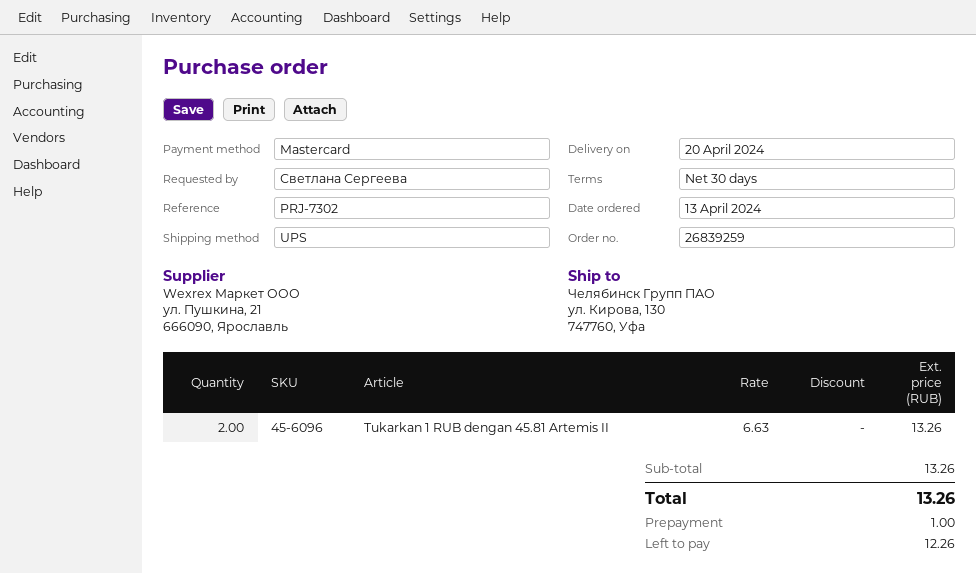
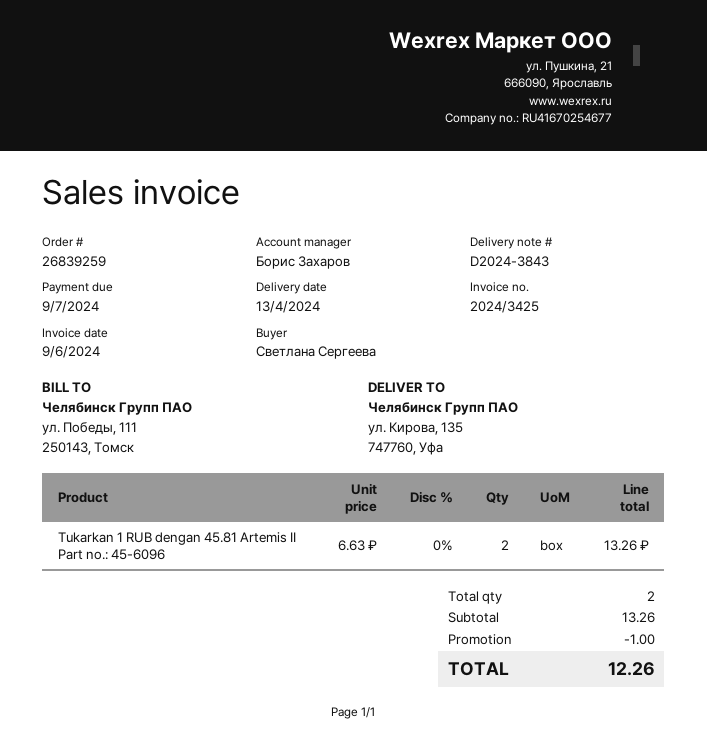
delivery date: 2024-04-20 -> 2024-04-13
ship to: ул. Кирова, 130, 747760, Уфа -> ул. Кирова, 135, 747760, Уфа
discount: none -> 1.00
total: 13.26 -> 12.26

